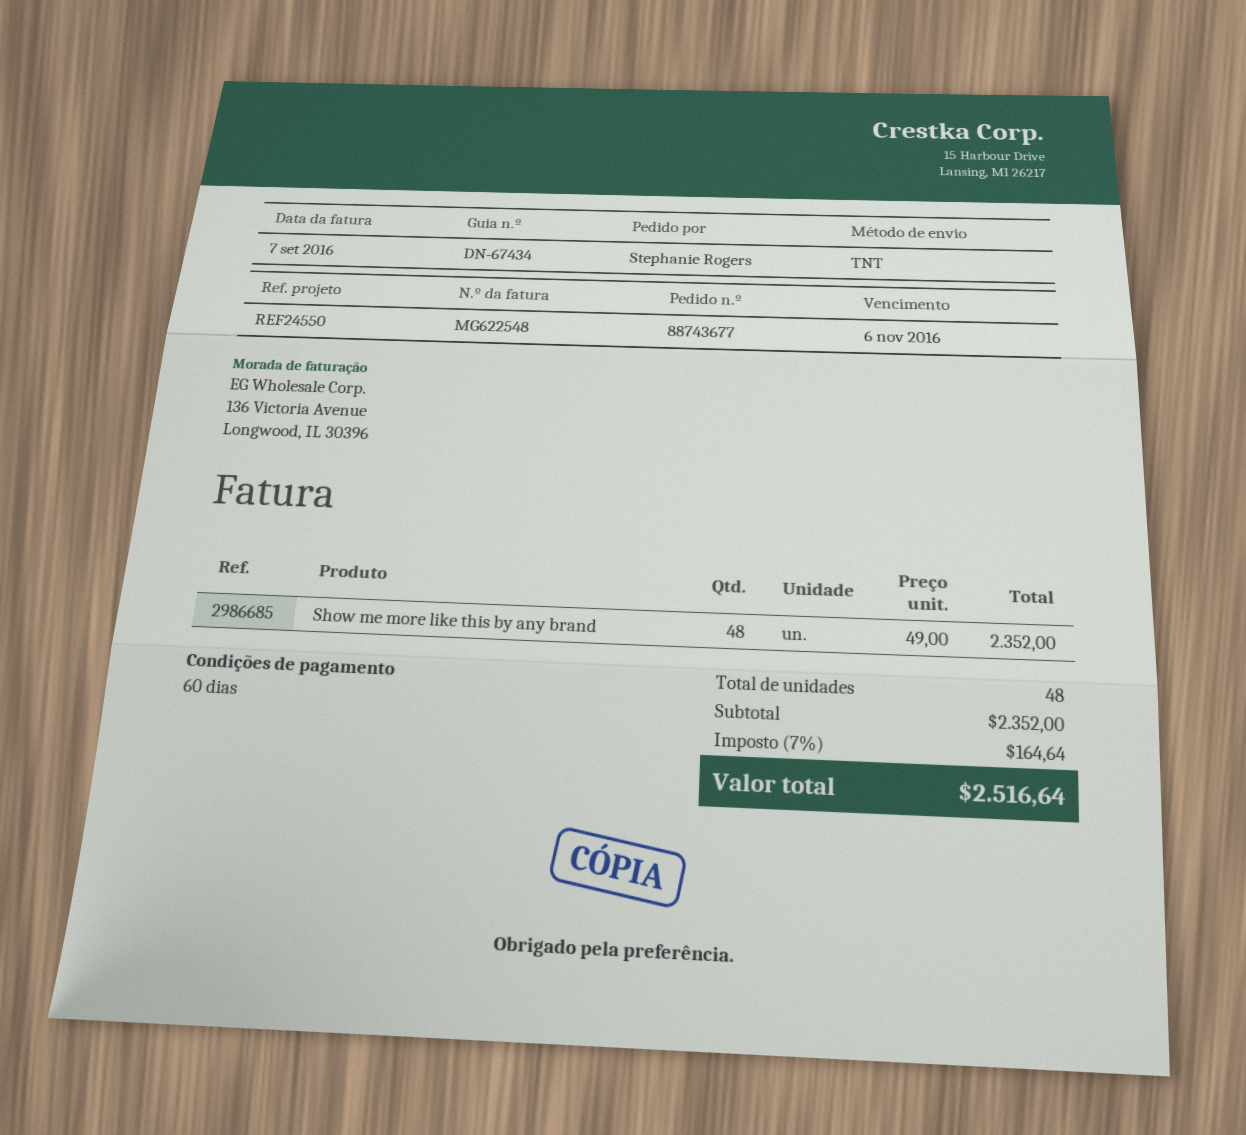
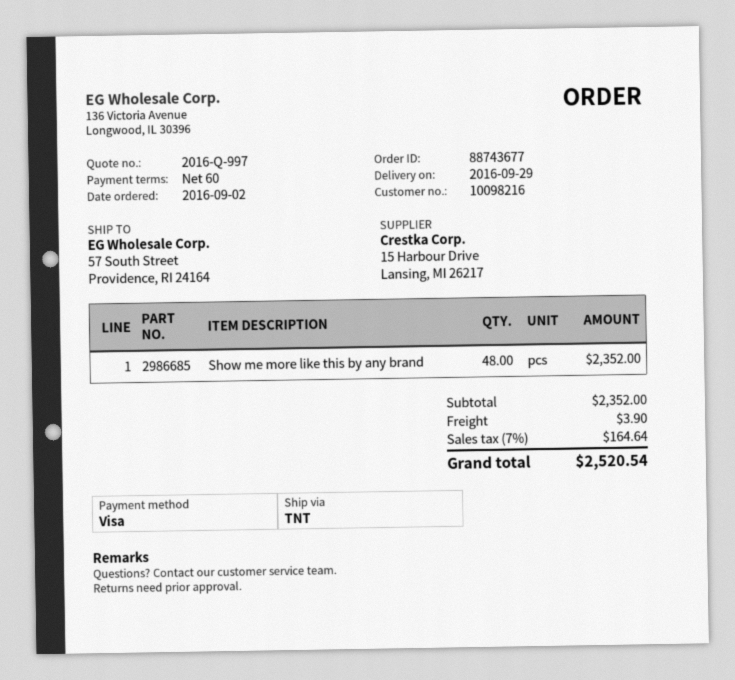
shipping: none -> 3.90
total: 2516.64 -> 2520.54

